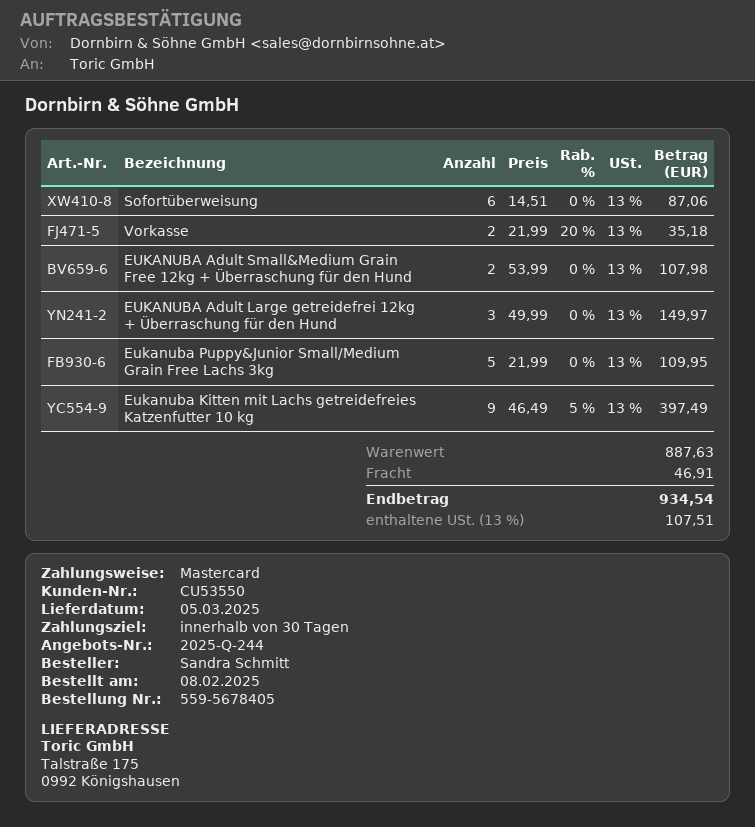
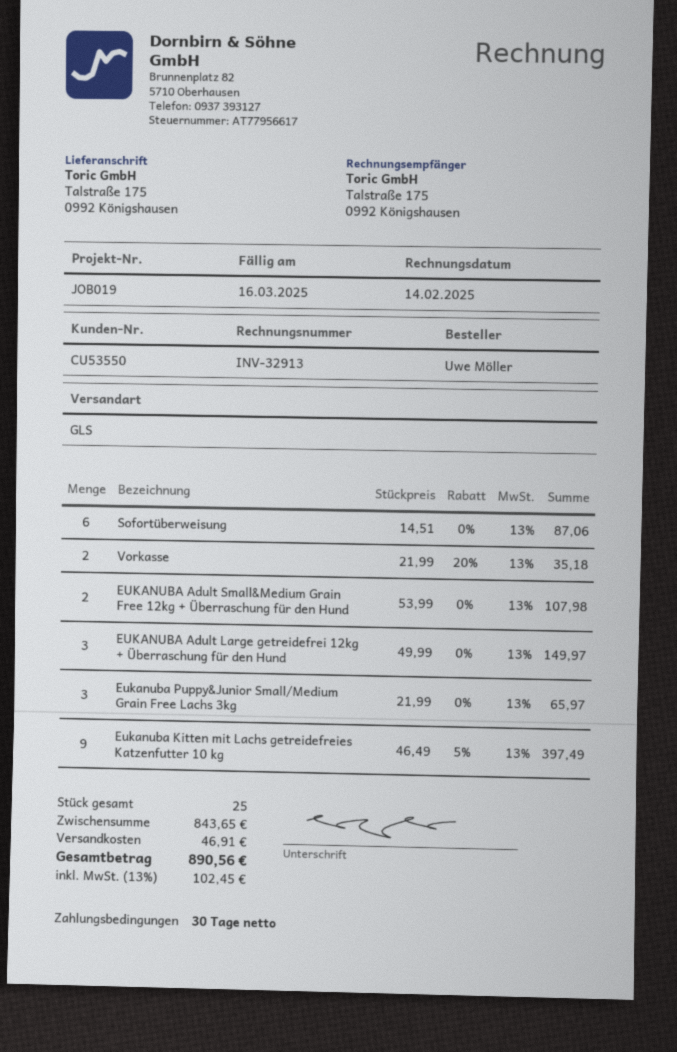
ordered by: Sandra Schmitt -> Uwe Möller
Eukanuba Puppy&Junior Small/Medium Grain Free Lachs 3kg: 5 x 21.99 = 109.95 -> 3 x 21.99 = 65.97
subtotal: 887.63 -> 843.65
tax: 13% = 107.51 -> 13% = 102.45
total: 934.54 -> 890.56

